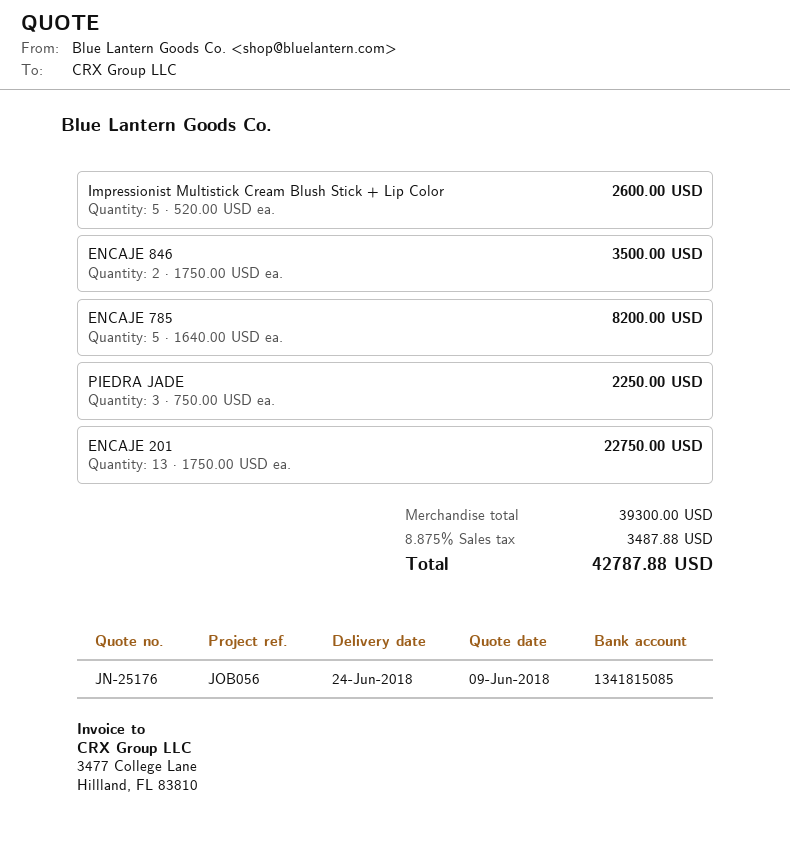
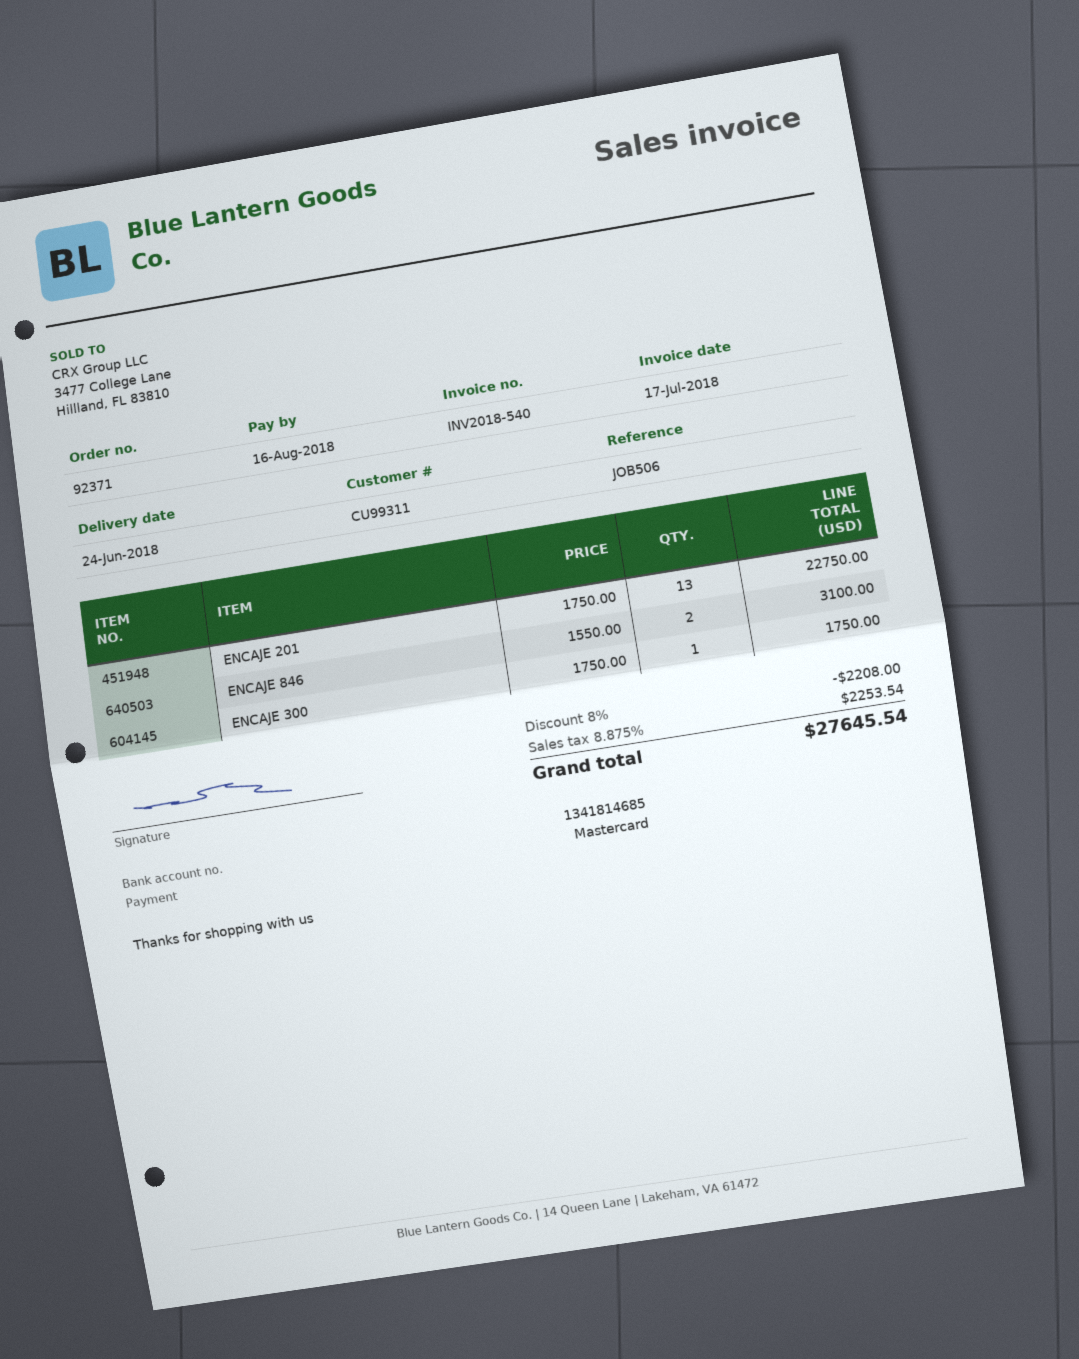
reference: JOB056 -> JOB506
bank account: 1341815085 -> 1341814685
Impressionist Multistick Cream Blush Stick + Lip Color: 5 x 520.00 = 2600.00 -> none
ENCAJE 846: 2 x 1750.00 = 3500.00 -> 2 x 1550.00 = 3100.00
ENCAJE 785: 5 x 1640.00 = 8200.00 -> none
PIEDRA JADE: 3 x 750.00 = 2250.00 -> none
ENCAJE 300: none -> 1 x 1750.00 = 1750.00
discount: none -> 8% = 2208.00
tax: 8.875% = 3487.88 -> 8.875% = 2253.54
total: 42787.88 -> 27645.54

